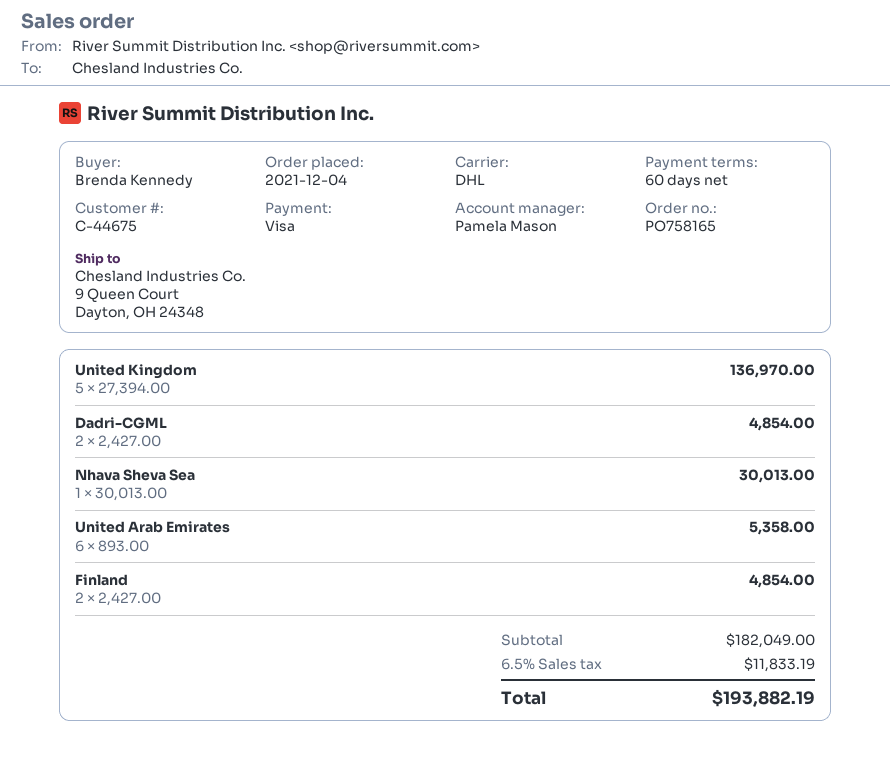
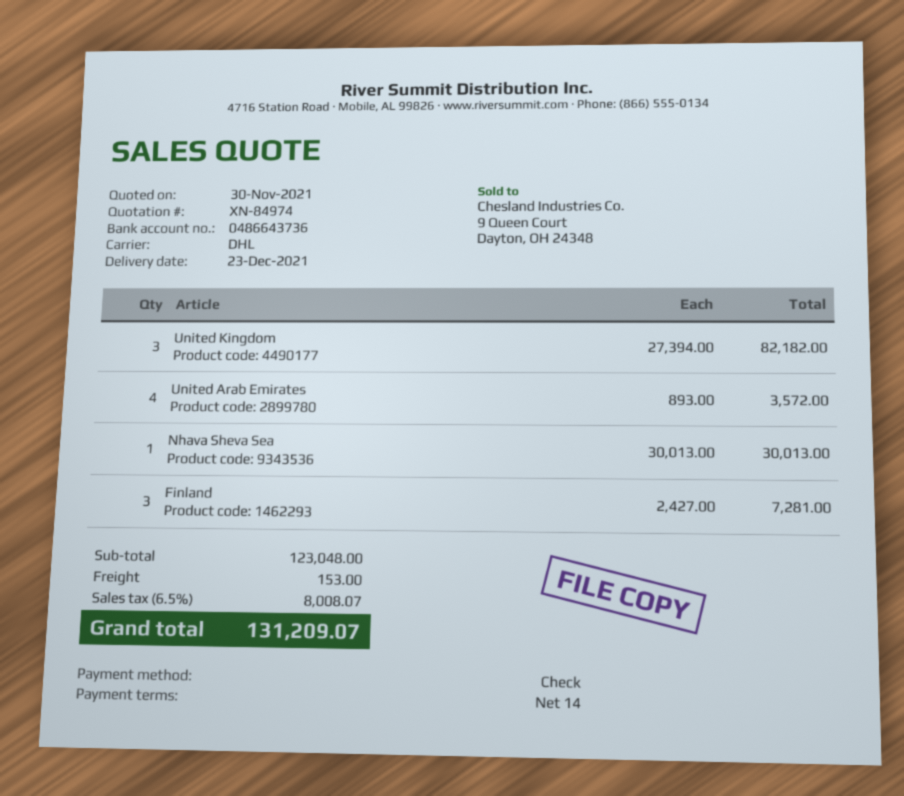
payment terms: 60 days -> 14 days
payment method: Visa -> cheque
United Kingdom: 5 x 27394.00 = 136970.00 -> 3 x 27394.00 = 82182.00
Dadri-CGML: 2 x 2427.00 = 4854.00 -> none
United Arab Emirates: 6 x 893.00 = 5358.00 -> 4 x 893.00 = 3572.00
Finland: 2 x 2427.00 = 4854.00 -> 3 x 2427.00 = 7281.00
subtotal: 182049.00 -> 123048.00
shipping: none -> 153.00
tax: 6.5% = 11833.19 -> 6.5% = 8008.07
total: 193882.19 -> 131209.07

